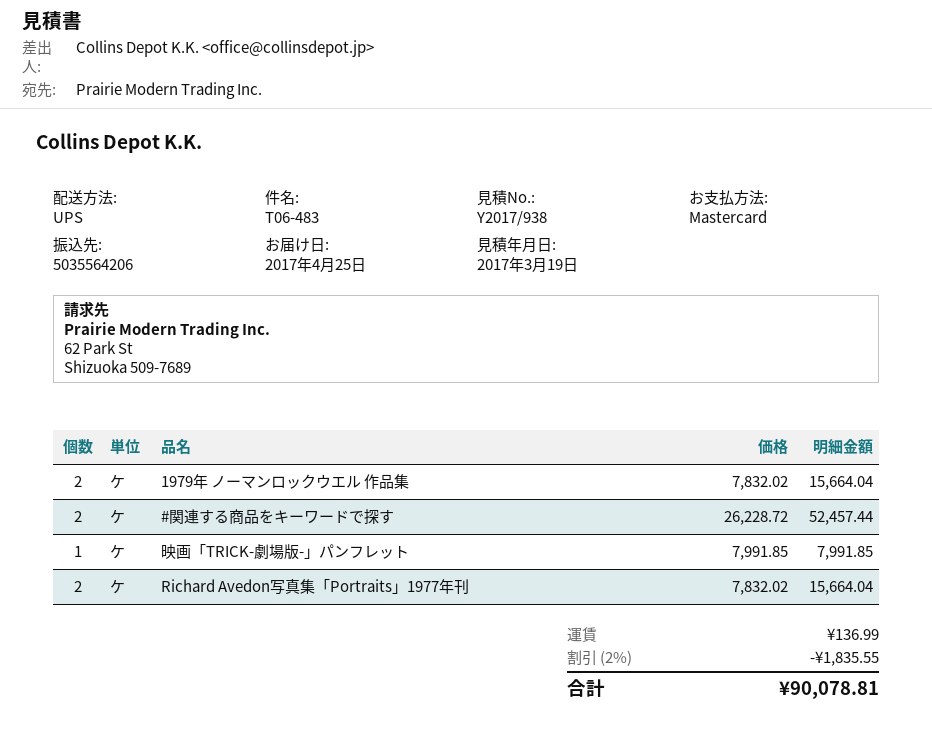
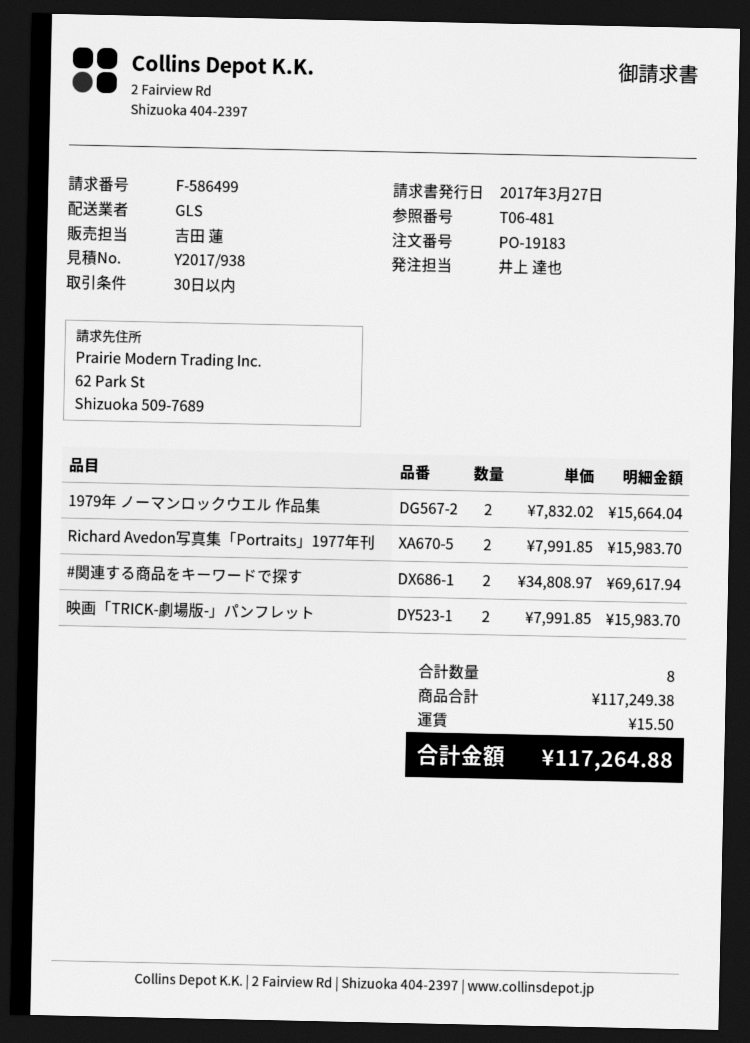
reference: T06-483 -> T06-481
shipping method: UPS -> GLS
#関連する商品をキーワードで探す: 2 x 26228.72 = 52457.44 -> 2 x 34808.97 = 69617.94
映画「TRICK-劇場版-」パンフレット: 1 x 7991.85 = 7991.85 -> 2 x 7991.85 = 15983.70
Richard Avedon写真集「Portraits」1977年刊: 2 x 7832.02 = 15664.04 -> 2 x 7991.85 = 15983.70
discount: 2% = 1835.55 -> none
shipping: 136.99 -> 15.50
total: 90078.81 -> 117264.88

